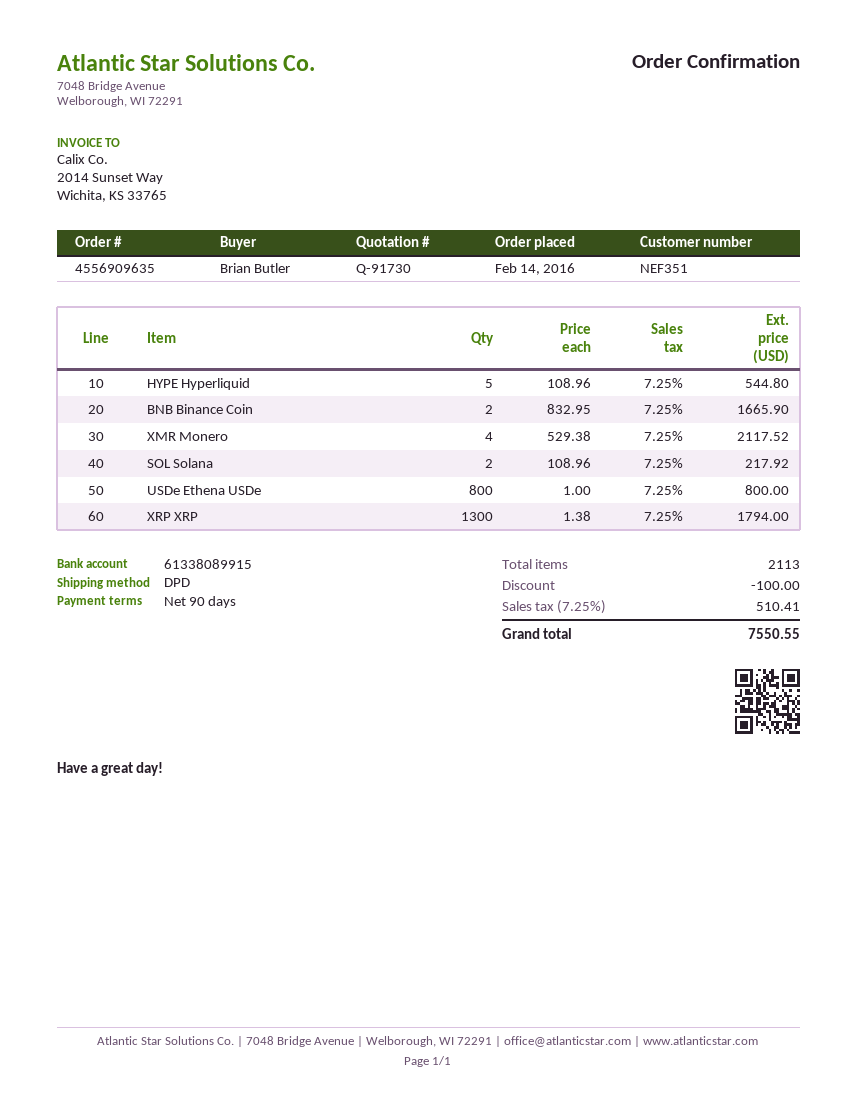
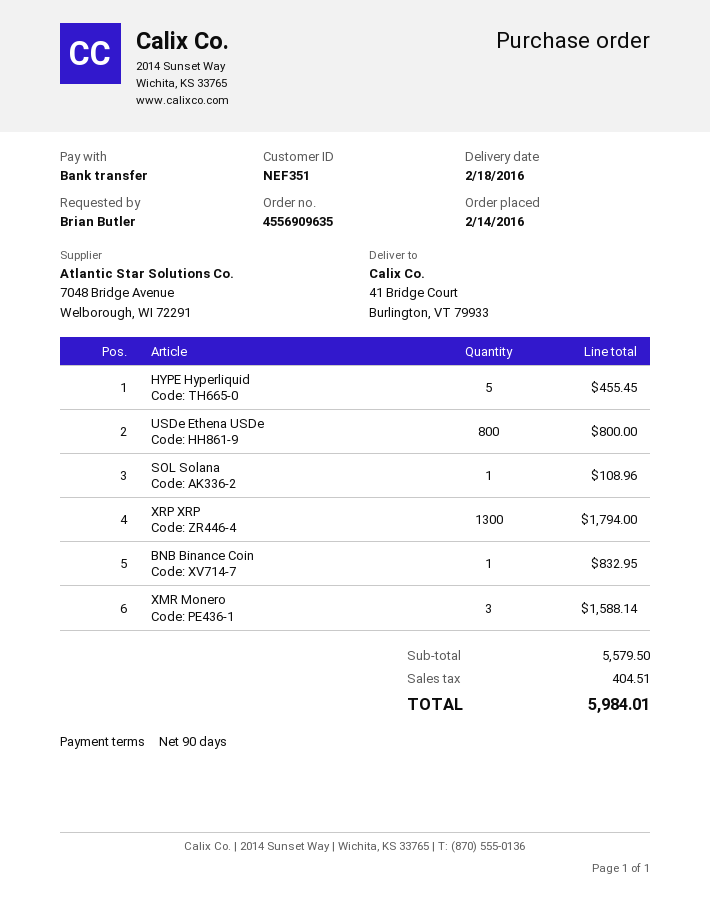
HYPE Hyperliquid: 5 for 544.80 -> 5 for 455.45
BNB Binance Coin: 2 for 1665.90 -> 1 for 832.95
XMR Monero: 4 for 2117.52 -> 3 for 1588.14
SOL Solana: 2 for 217.92 -> 1 for 108.96
discount: 100.00 -> none
tax: 510.41 -> 404.51
total: 7550.55 -> 5984.01

